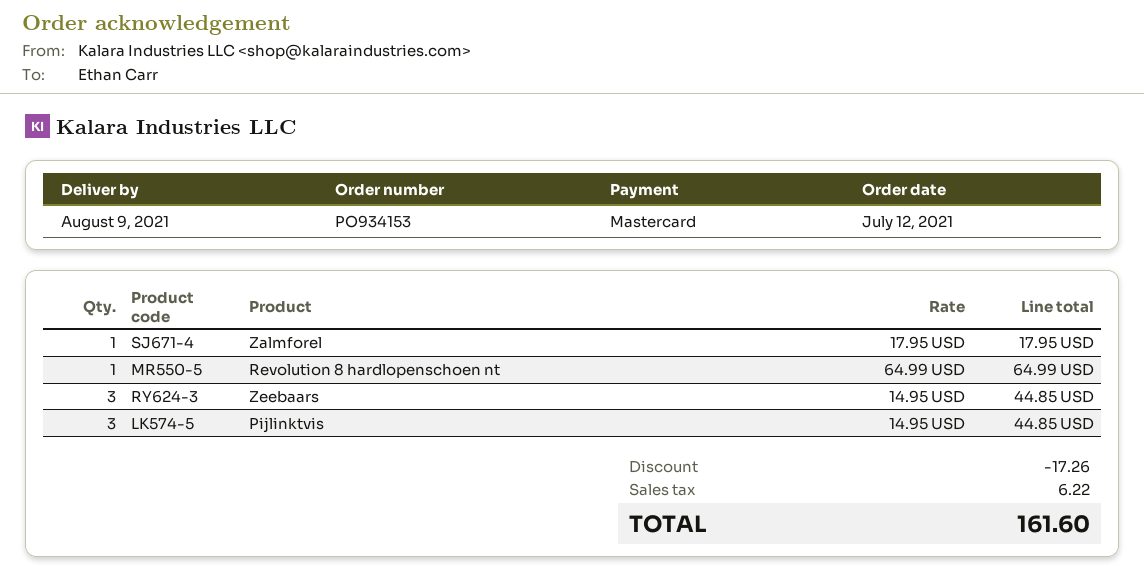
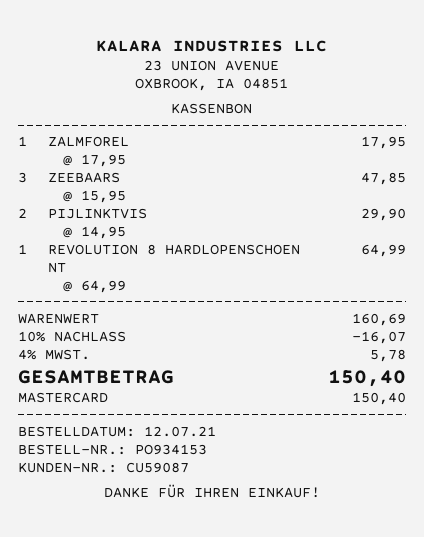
Zeebaars: 3 x 14.95 = 44.85 -> 3 x 15.95 = 47.85
Pijlinktvis: 3 x 14.95 = 44.85 -> 2 x 14.95 = 29.90
discount: 17.26 -> 16.07
tax: 6.22 -> 5.78
total: 161.60 -> 150.40

